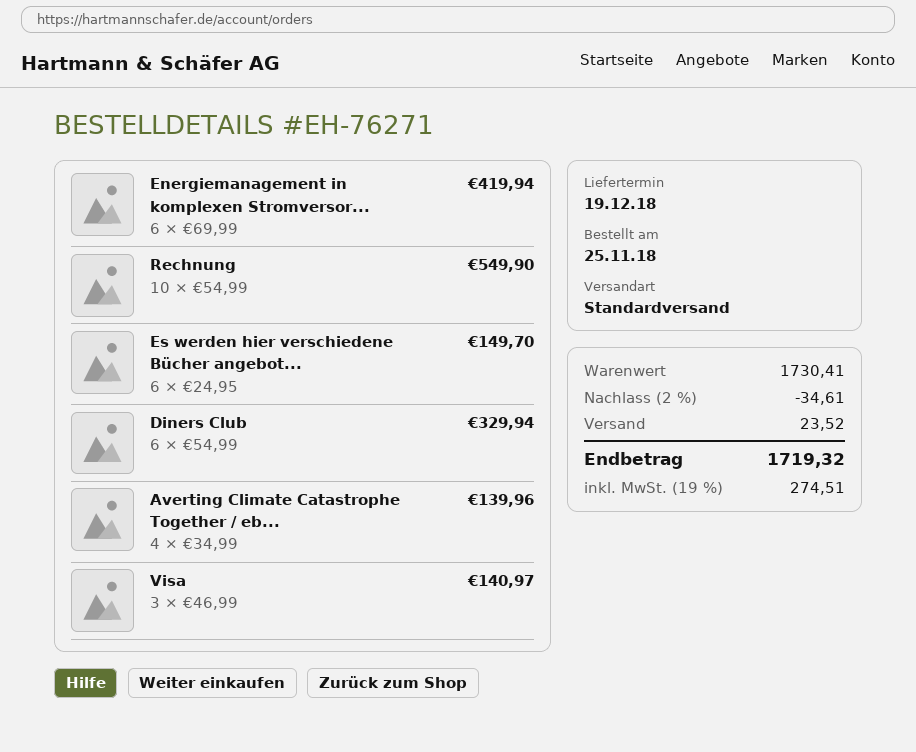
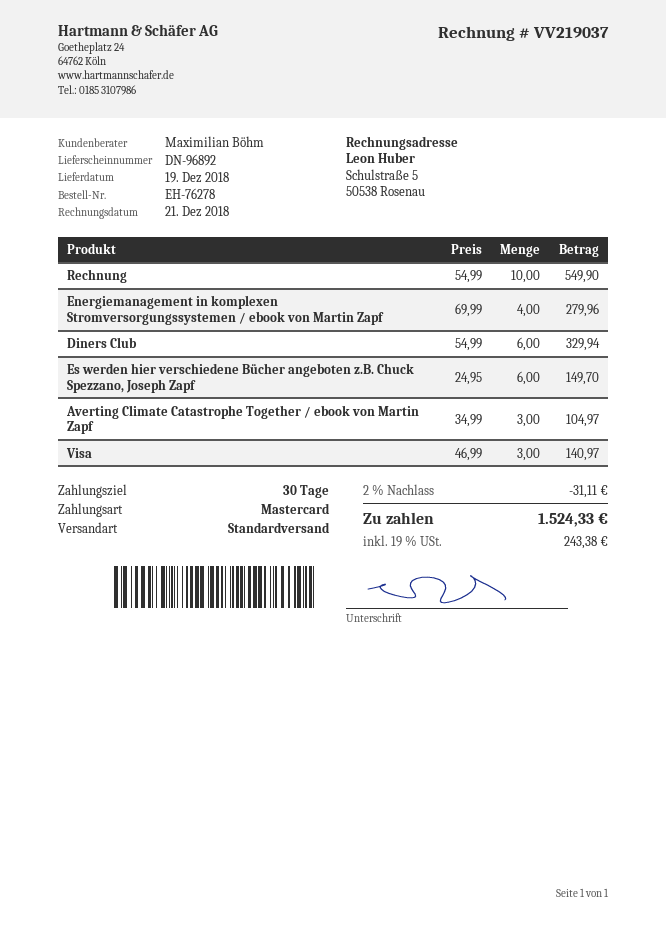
order number: EH-76271 -> EH-76278
Energiemanagement in komplexen Stromversor...: 6 x 69.99 = 419.94 -> 4 x 69.99 = 279.96
Averting Climate Catastrophe Together / eb...: 4 x 34.99 = 139.96 -> 3 x 34.99 = 104.97
discount: 2% = 34.61 -> 2% = 31.11
shipping: 23.52 -> none
tax: 19% = 274.51 -> 19% = 243.38
total: 1719.32 -> 1524.33

